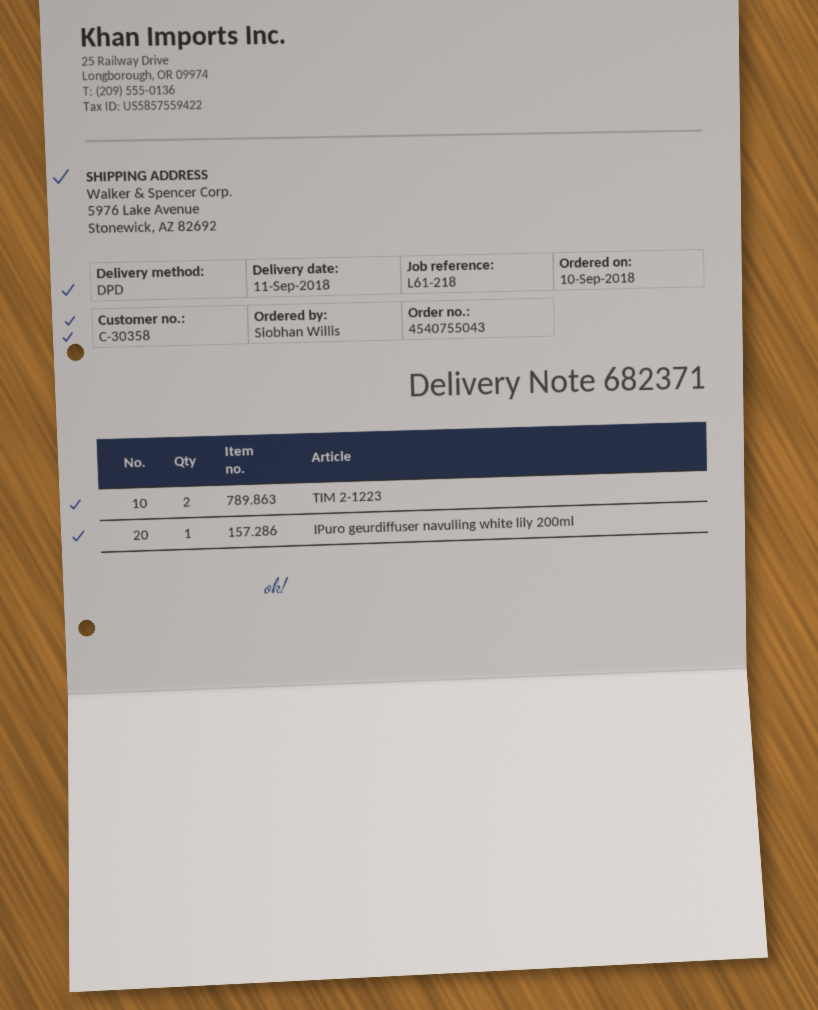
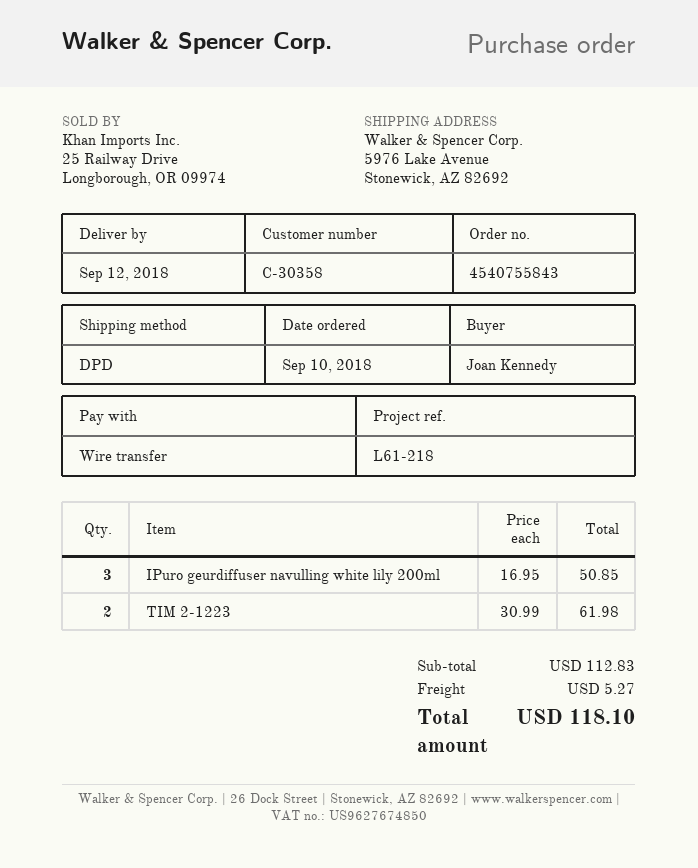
order number: 4540755043 -> 4540755843
delivery date: 2018-09-11 -> 2018-09-12
ordered by: Siobhan Willis -> Joan Kennedy
IPuro geurdiffuser navulling white lily 200ml: 1 -> 3

